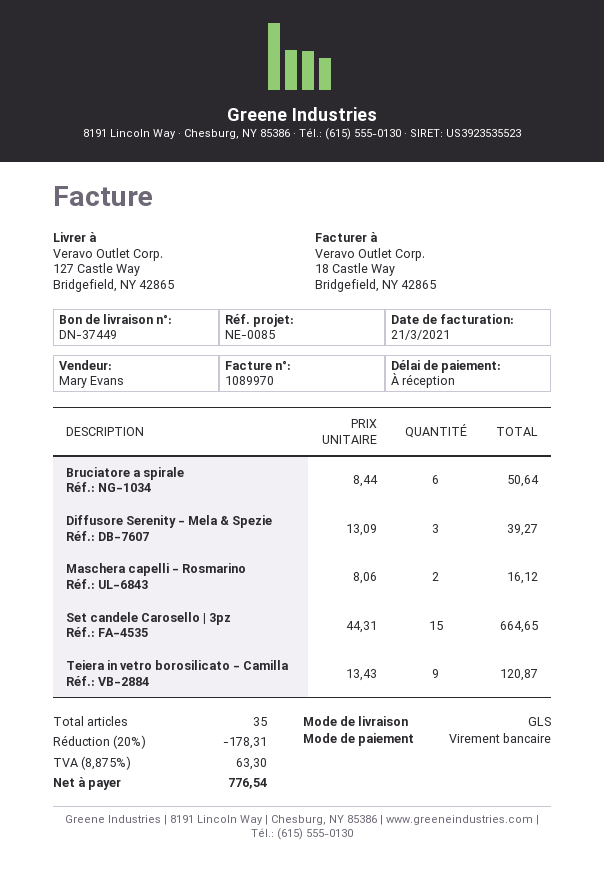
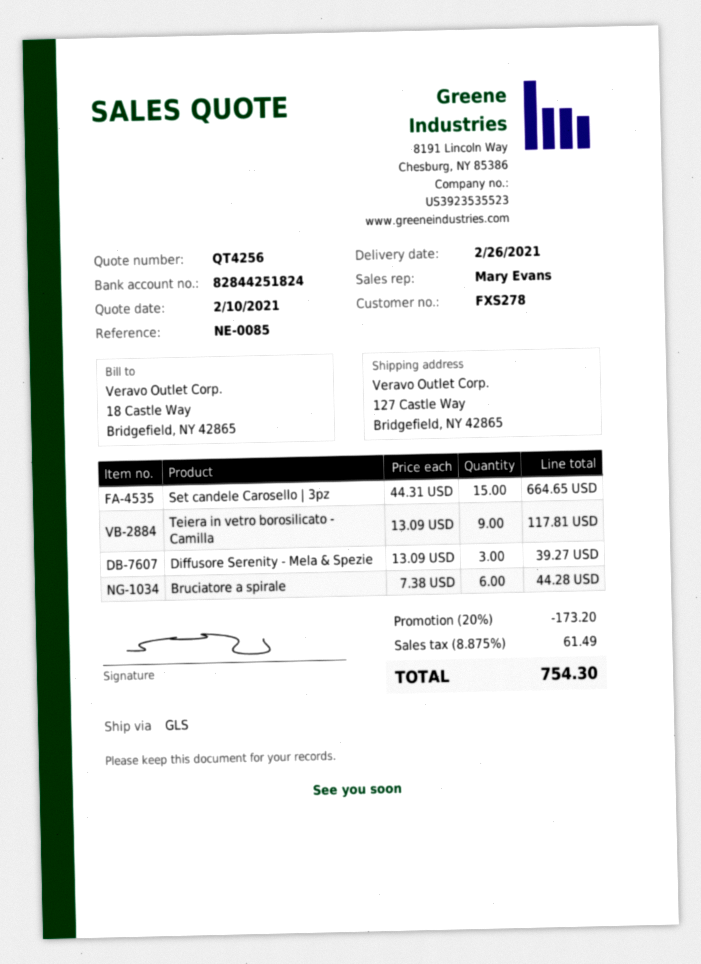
Bruciatore a spirale: 6 x 8.44 = 50.64 -> 6 x 7.38 = 44.28
Maschera capelli - Rosmarino: 2 x 8.06 = 16.12 -> none
Teiera in vetro borosilicato - Camilla: 9 x 13.43 = 120.87 -> 9 x 13.09 = 117.81
discount: 20% = 178.31 -> 20% = 173.20
tax: 8.875% = 63.30 -> 8.875% = 61.49
total: 776.54 -> 754.30

